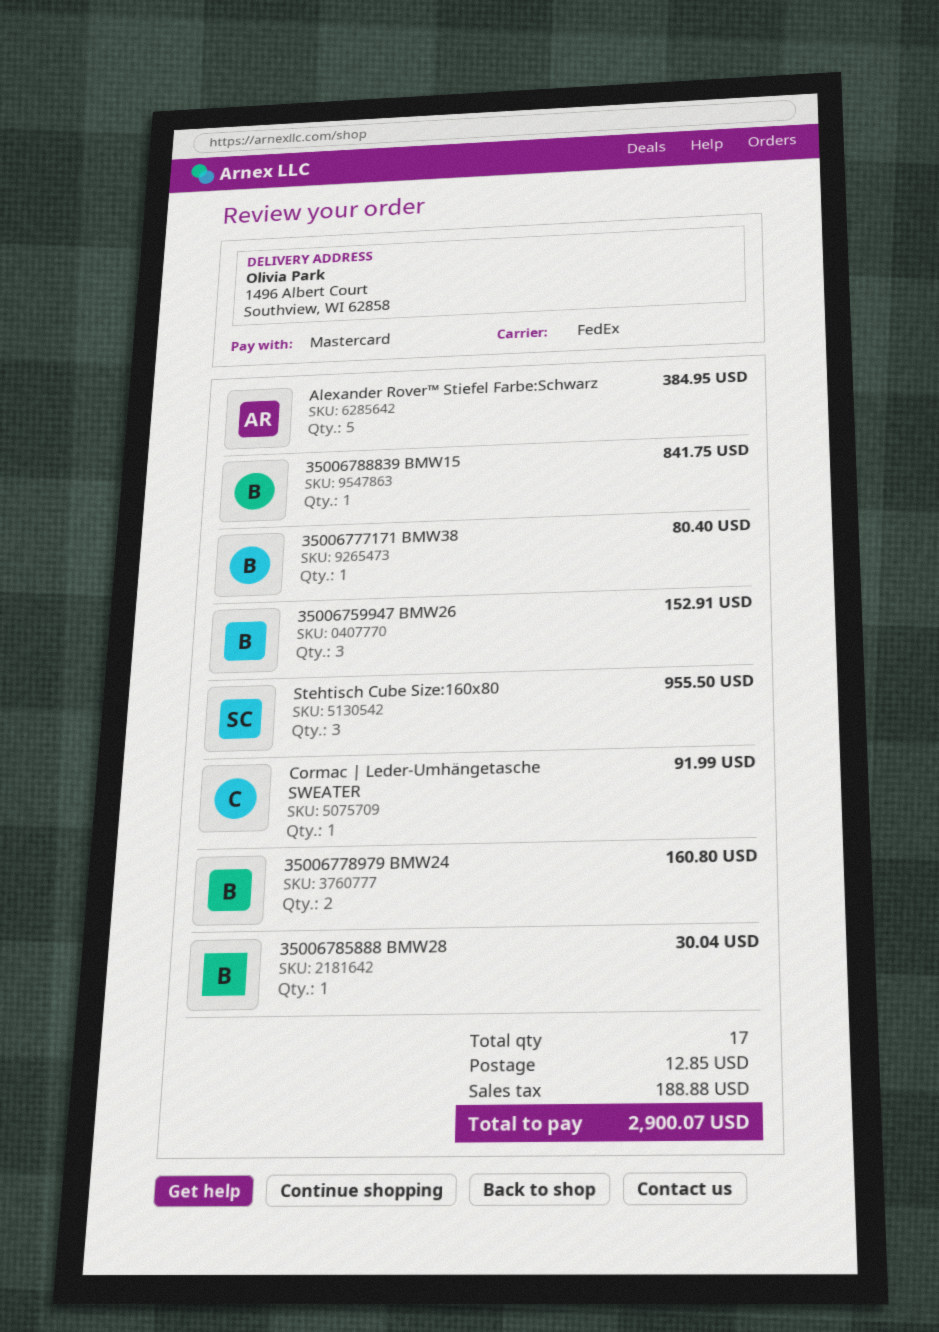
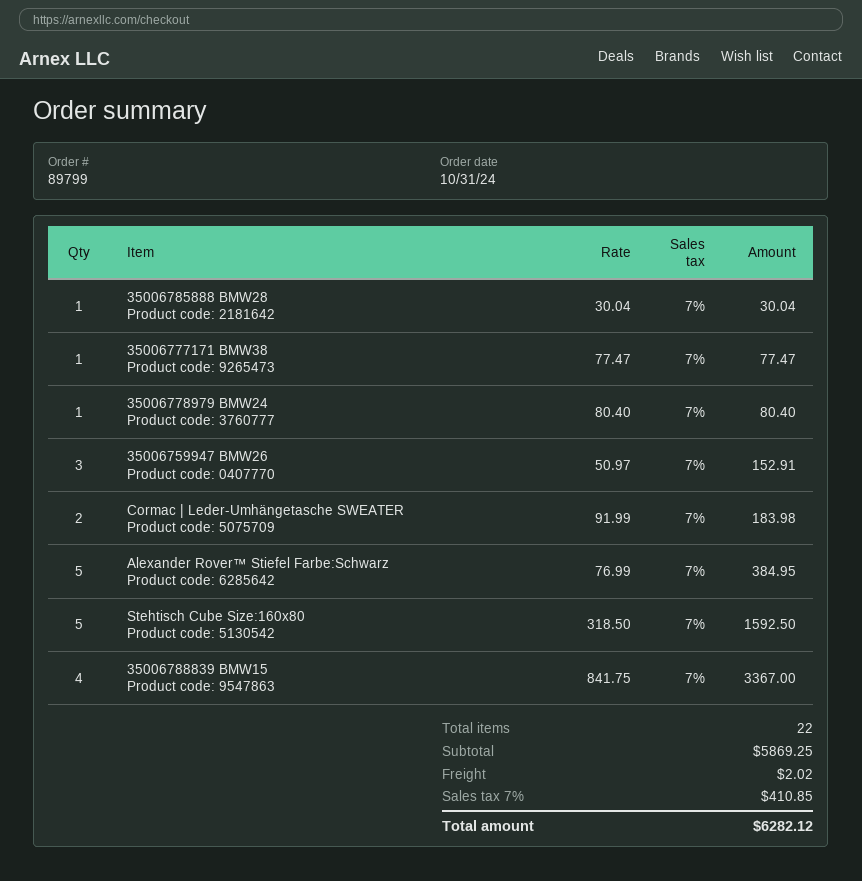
35006788839 BMW15: 1 for 841.75 -> 4 for 3367.00
35006777171 BMW38: 1 for 80.40 -> 1 for 77.47
Stehtisch Cube Size:160x80: 3 for 955.50 -> 5 for 1592.50
Cormac | Leder-Umhängetasche SWEATER: 1 for 91.99 -> 2 for 183.98
35006778979 BMW24: 2 for 160.80 -> 1 for 80.40
total quantity: 17 -> 22
shipping: 12.85 -> 2.02
tax: 188.88 -> 410.85
total: 2900.07 -> 6282.12

